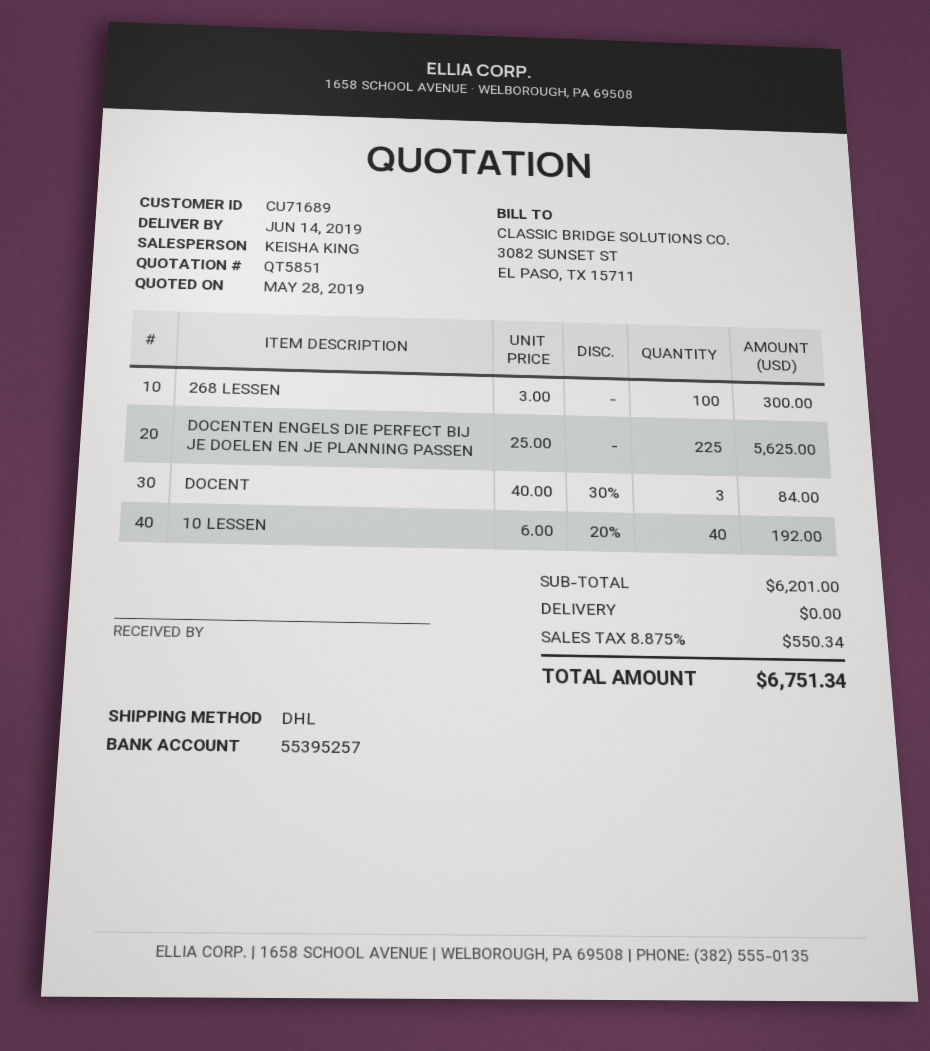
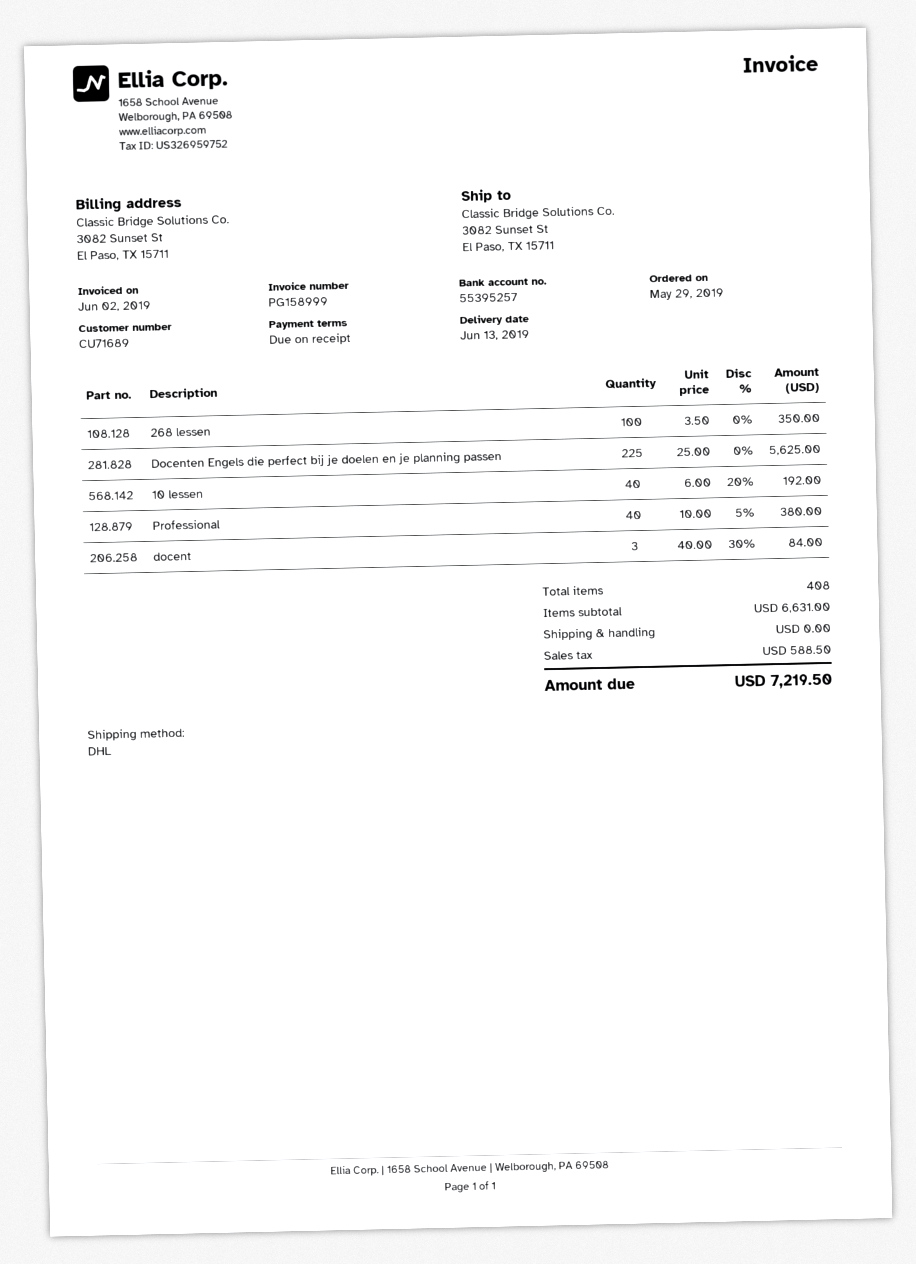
delivery date: 2019-06-14 -> 2019-06-13
268 LESSEN: 100 x 3.00 = 300.00 -> 100 x 3.50 = 350.00
Professional: none -> 40 x 10.00 - 5% = 380.00
subtotal: 6201.00 -> 6631.00
tax: 550.34 -> 588.50
total: 6751.34 -> 7219.50

